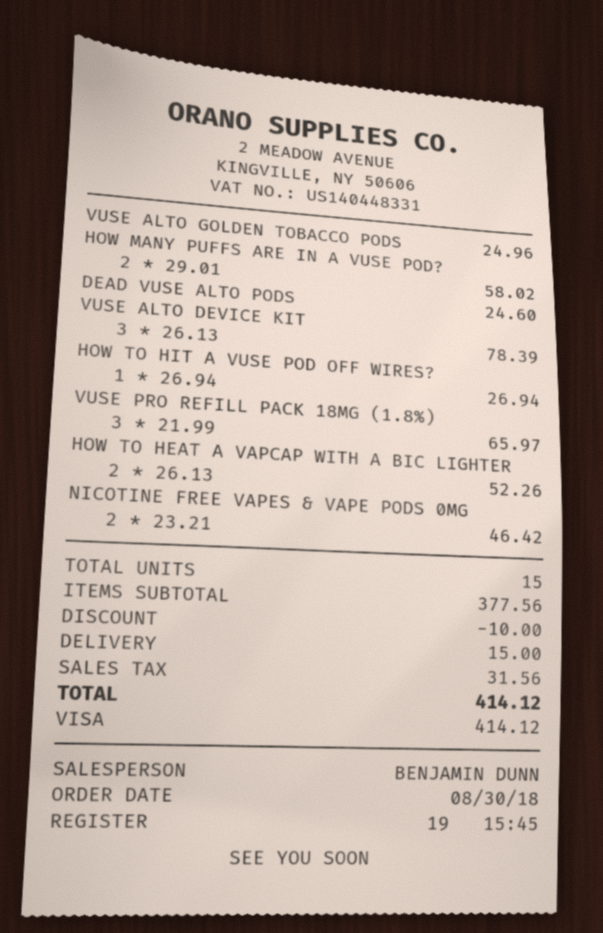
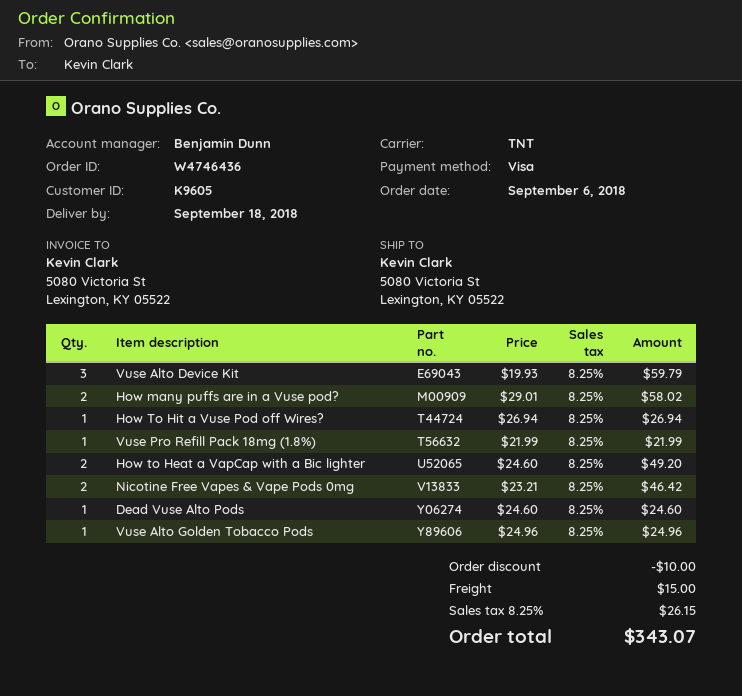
order date: 2018-08-30 -> 2018-09-06
VUSE ALTO DEVICE KIT: 3 x 26.13 = 78.39 -> 3 x 19.93 = 59.79
VUSE PRO REFILL PACK 18MG (1.8%): 3 x 21.99 = 65.97 -> 1 x 21.99 = 21.99
HOW TO HEAT A VAPCAP WITH A BIC LIGHTER: 2 x 26.13 = 52.26 -> 2 x 24.60 = 49.20
tax: 31.56 -> 26.15
total: 414.12 -> 343.07

